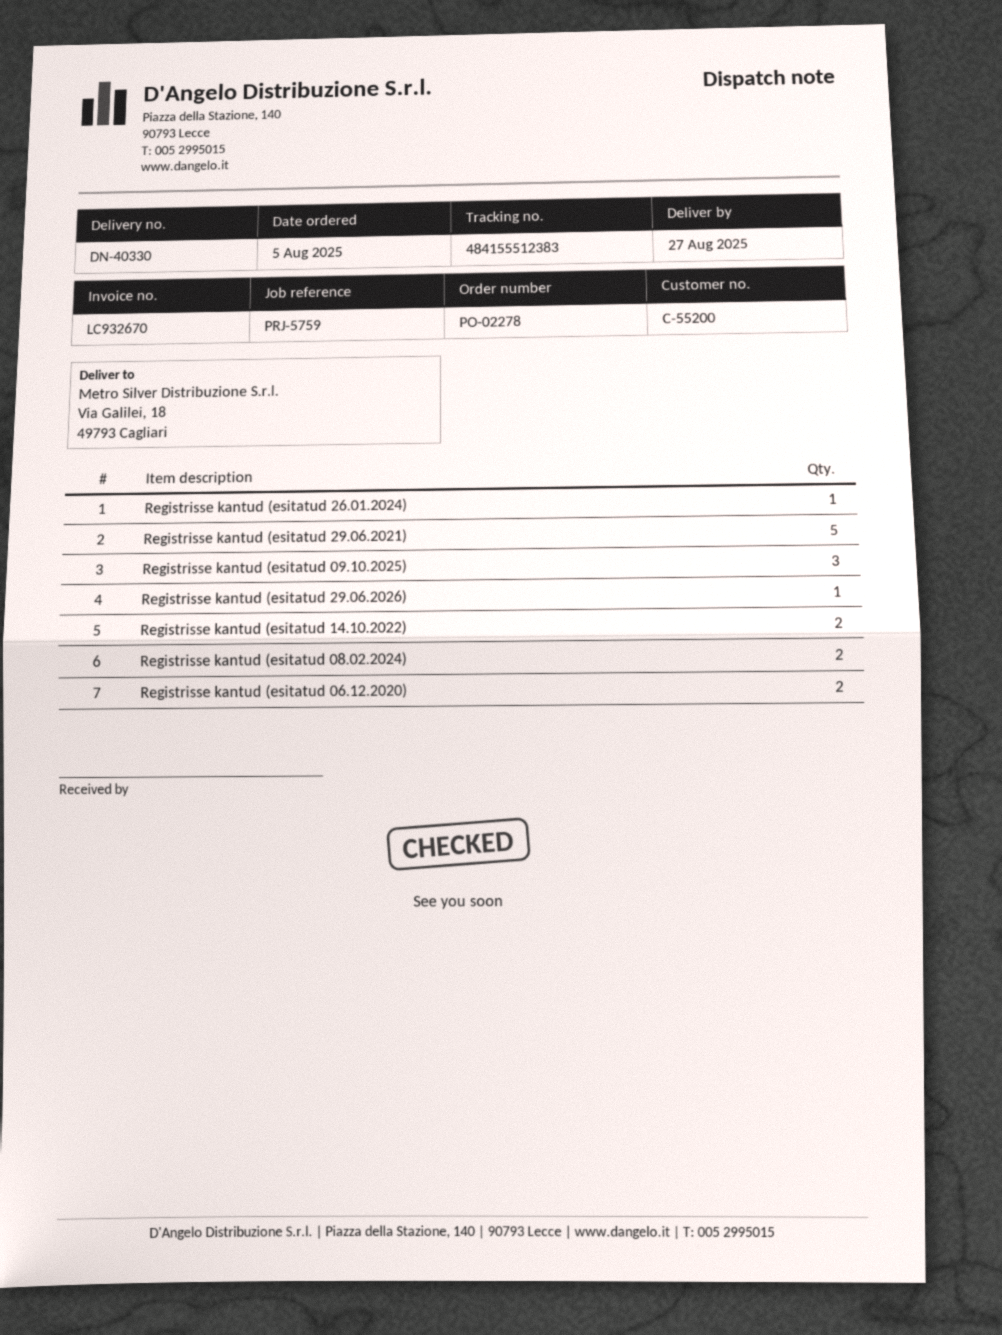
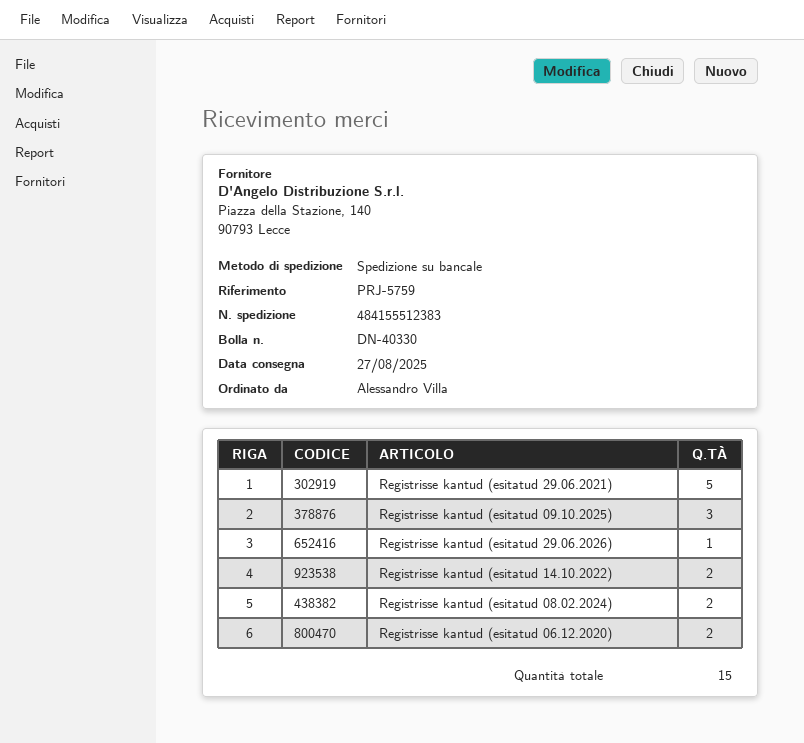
Registrisse kantud (esitatud 26.01.2024): 1 -> none

